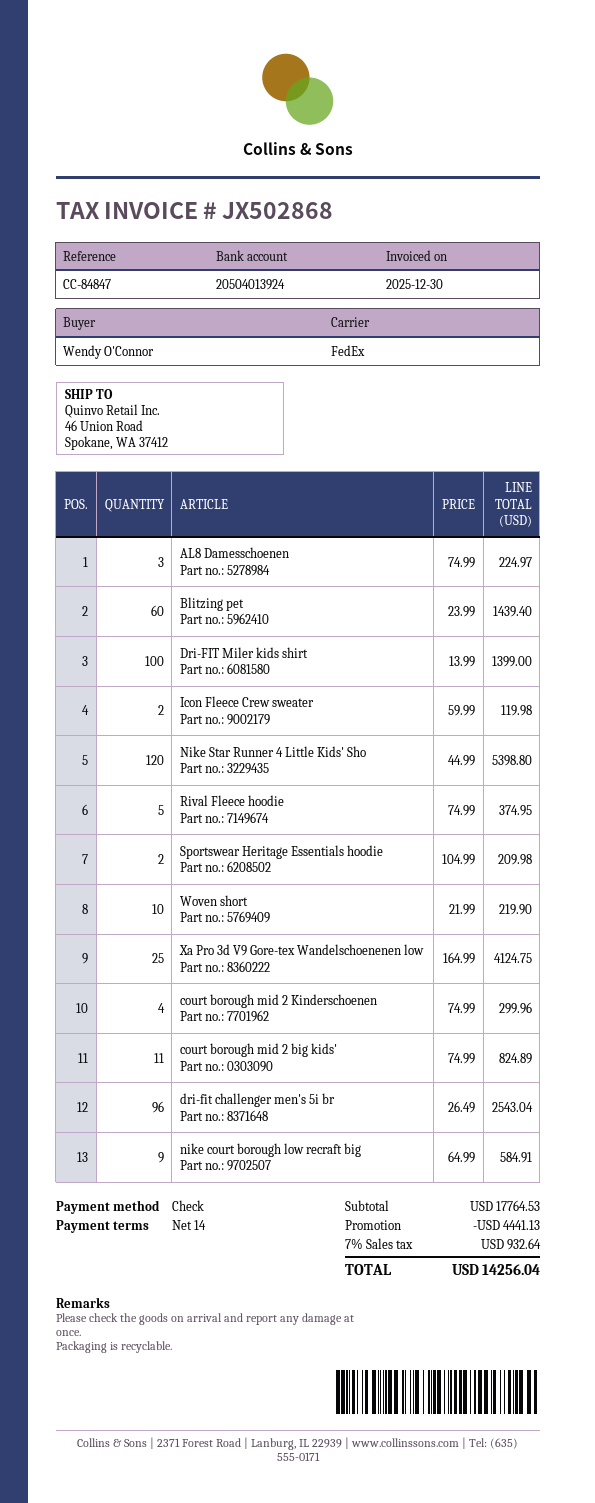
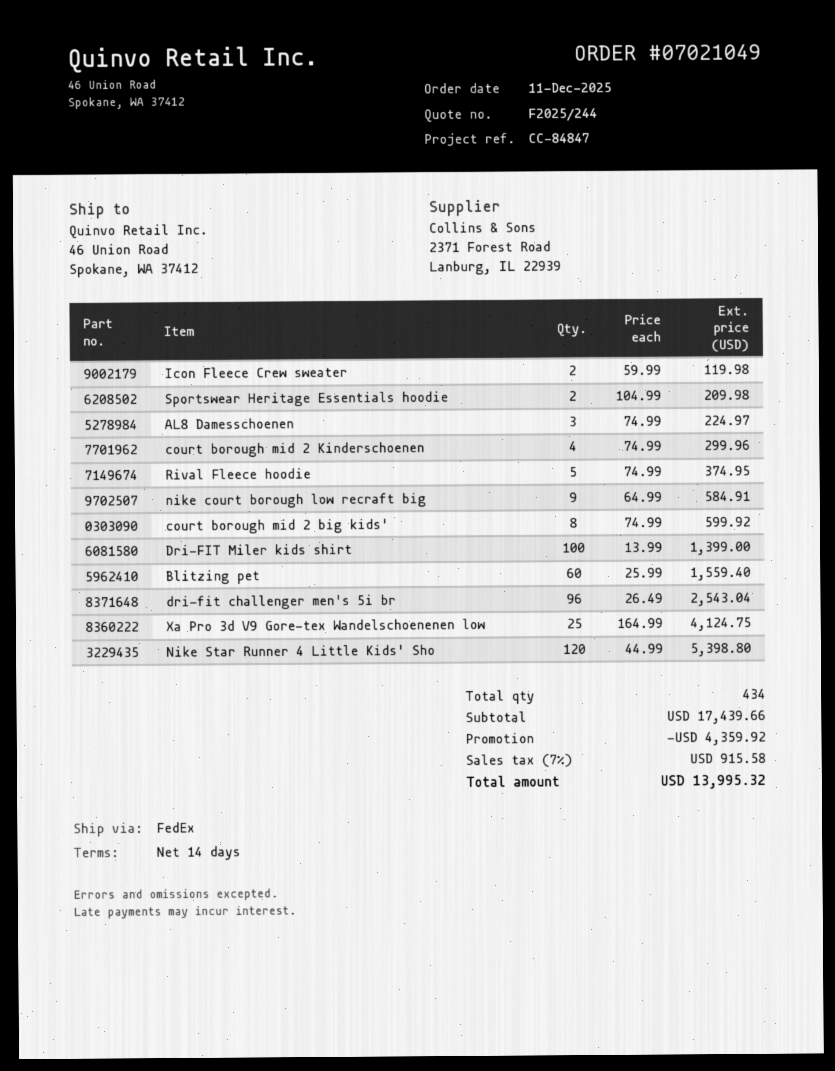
Blitzing pet: 60 x 23.99 = 1439.40 -> 60 x 25.99 = 1559.40
Woven short: 10 x 21.99 = 219.90 -> none
court borough mid 2 big kids': 11 x 74.99 = 824.89 -> 8 x 74.99 = 599.92
subtotal: 17764.53 -> 17439.66
discount: 4441.13 -> 4359.92
tax: 7% = 932.64 -> 7% = 915.58
total: 14256.04 -> 13995.32

